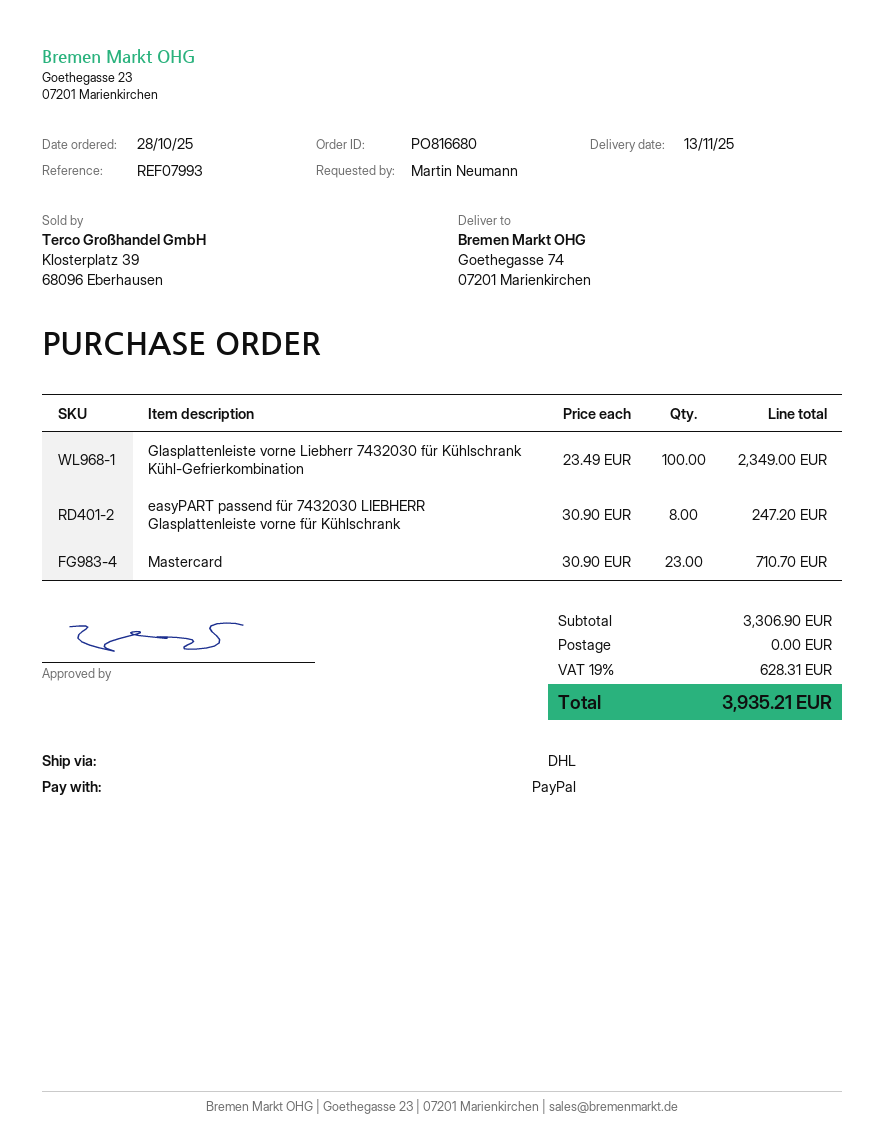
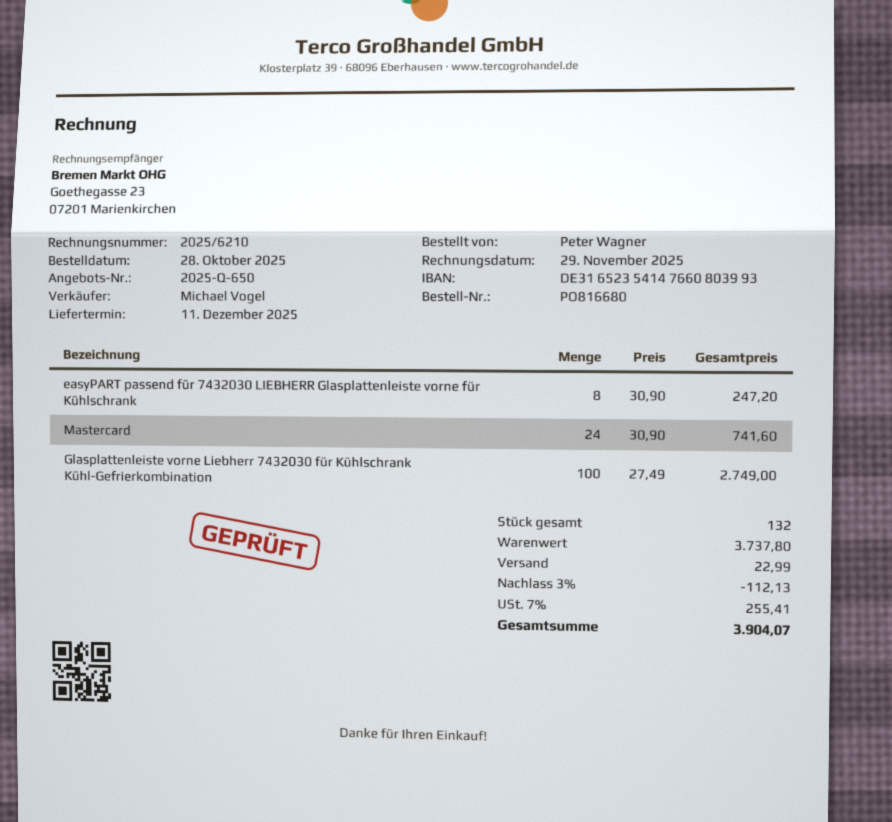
delivery date: 2025-11-13 -> 2025-12-11
ordered by: Martin Neumann -> Peter Wagner
Glasplattenleiste vorne Liebherr 7432030 für Kühlschrank Kühl-Gefrierkombination: 100 x 23.49 = 2349.00 -> 100 x 27.49 = 2749.00
Mastercard: 23 x 30.90 = 710.70 -> 24 x 30.90 = 741.60
subtotal: 3306.90 -> 3737.80
discount: none -> 3% = 112.13
shipping: 0.00 -> 22.99
tax: 19% = 628.31 -> 7% = 255.41
total: 3935.21 -> 3904.07

